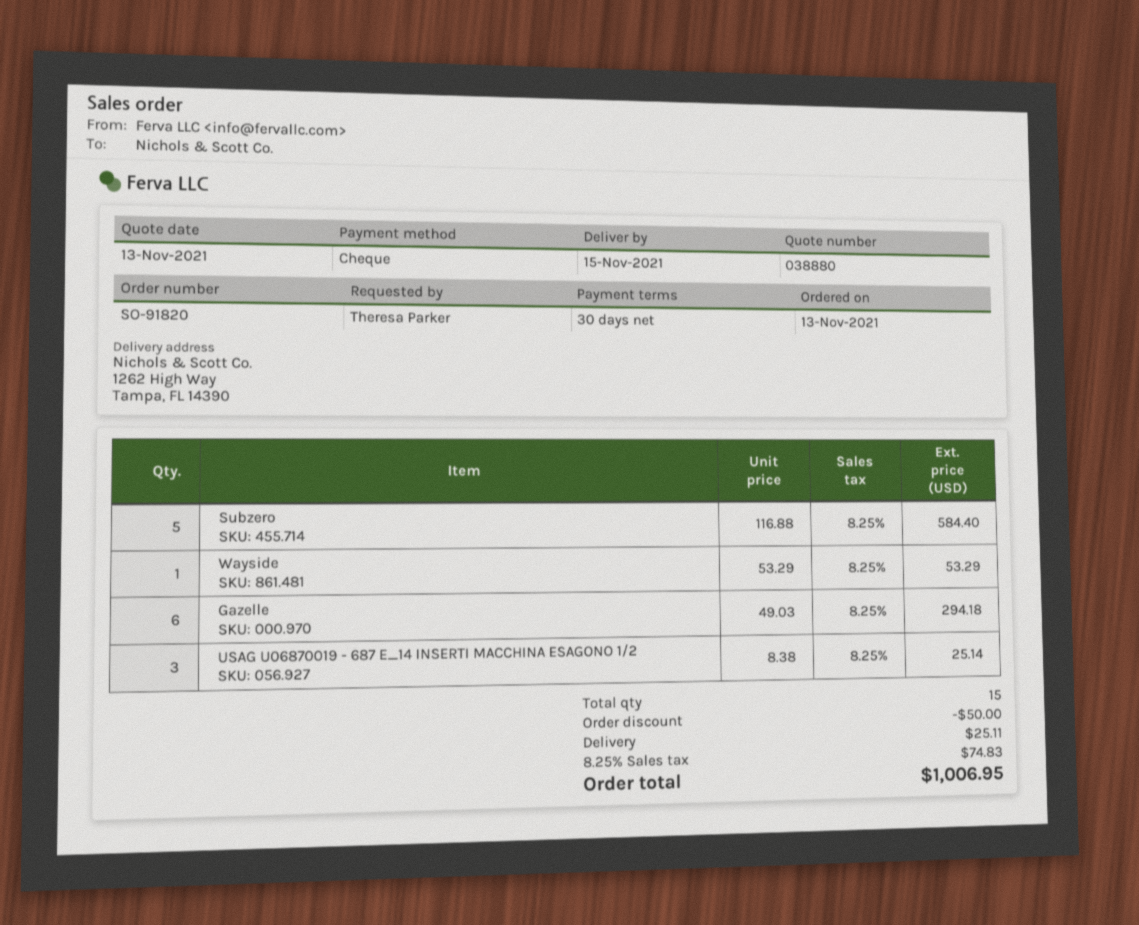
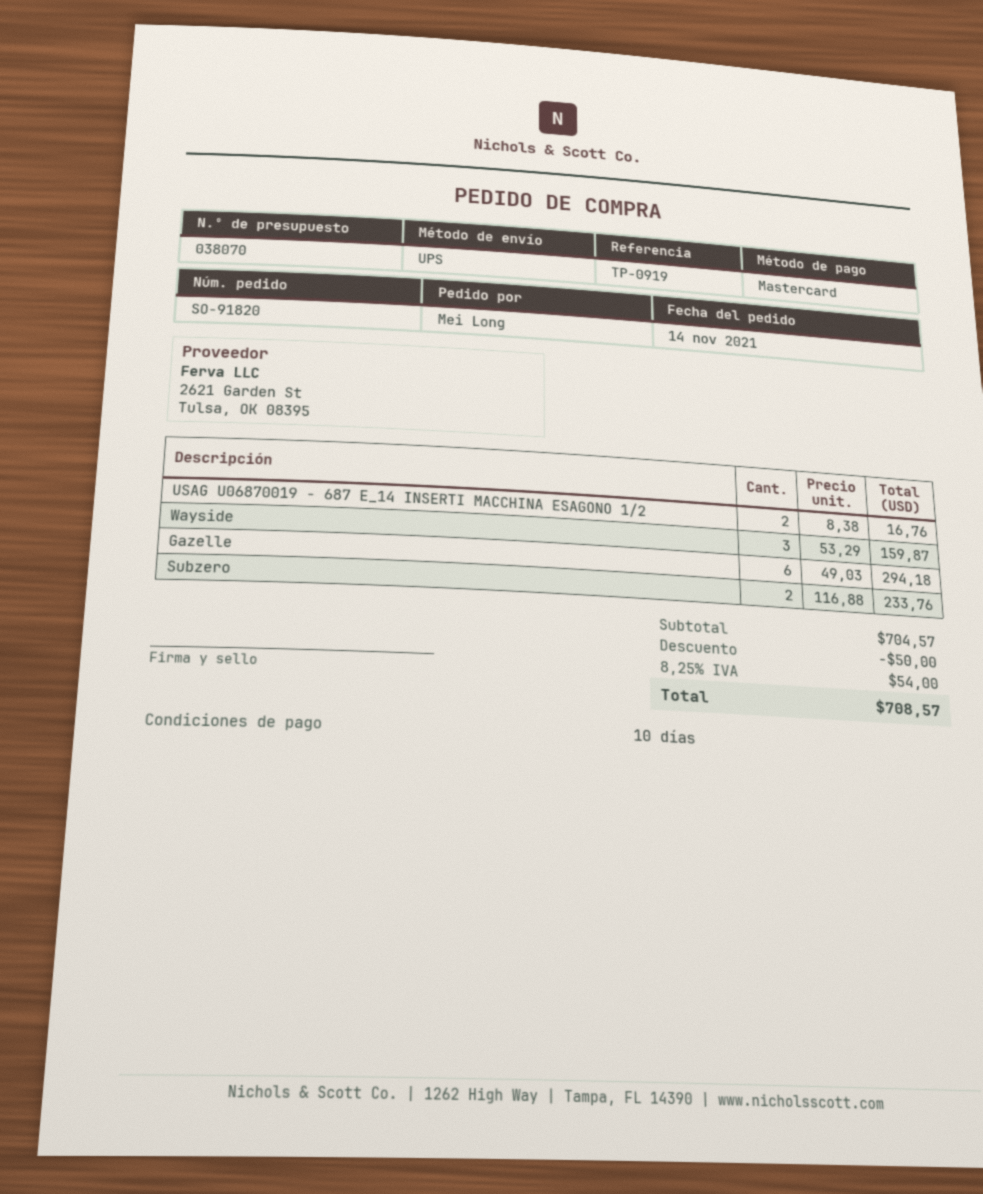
quote number: 038880 -> 038070
order date: 2021-11-13 -> 2021-11-14
payment terms: 30 days -> 10 days
ordered by: Theresa Parker -> Mei Long
payment method: cheque -> Mastercard
Subzero: 5 x 116.88 = 584.40 -> 2 x 116.88 = 233.76
Wayside: 1 x 53.29 = 53.29 -> 3 x 53.29 = 159.87
USAG U06870019 - 687 E_14 INSERTI MACCHINA ESAGONO 1/2: 3 x 8.38 = 25.14 -> 2 x 8.38 = 16.76
shipping: 25.11 -> none
tax: 8.25% = 74.83 -> 8.25% = 54.00
total: 1006.95 -> 708.57

